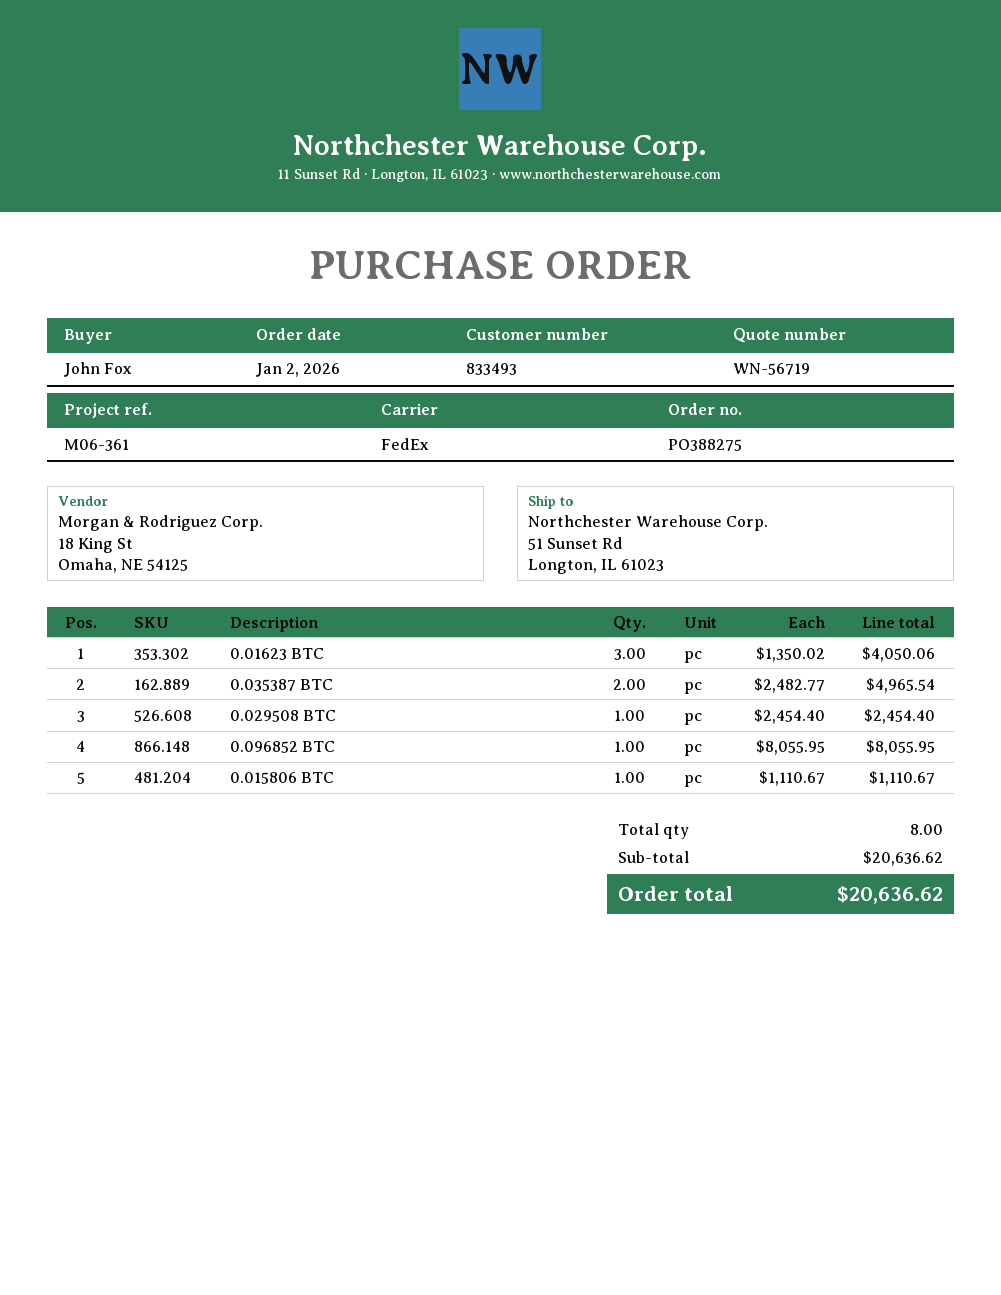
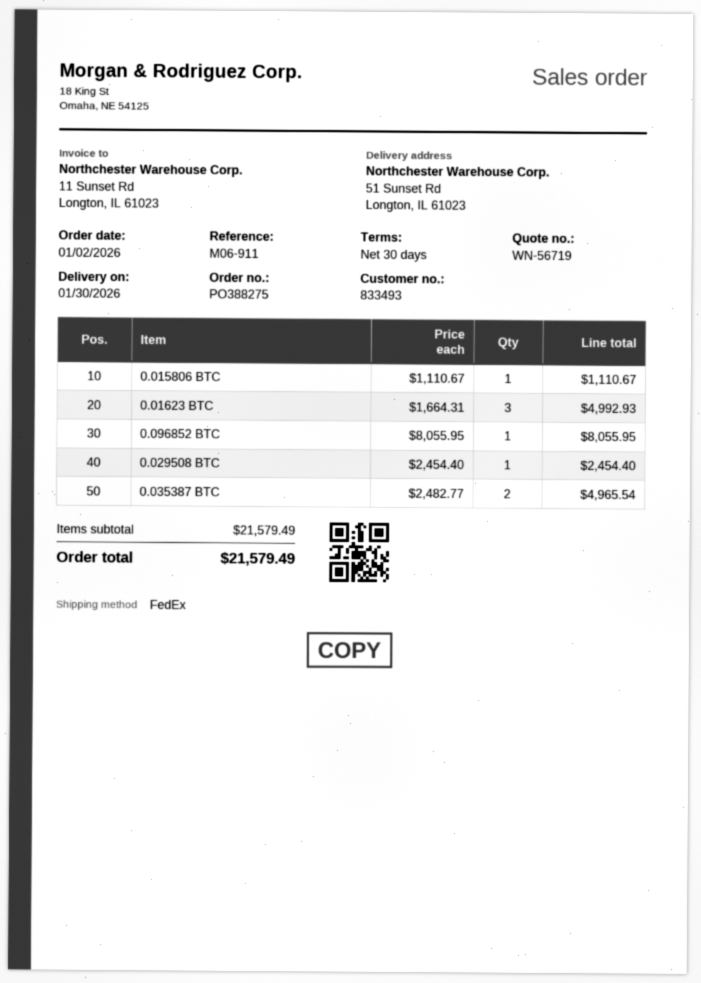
reference: M06-361 -> M06-911
0.01623 BTC: 3 x 1350.02 = 4050.06 -> 3 x 1664.31 = 4992.93
subtotal: 20636.62 -> 21579.49
total: 20636.62 -> 21579.49

